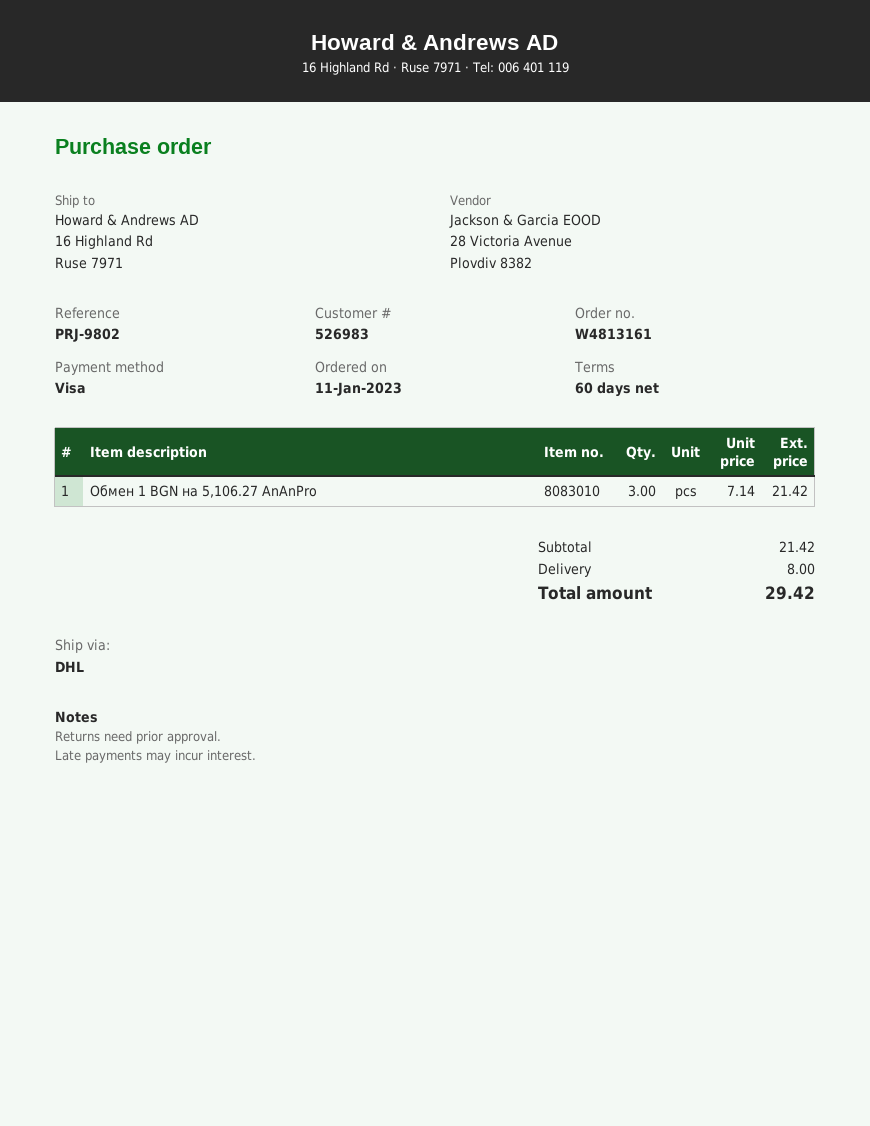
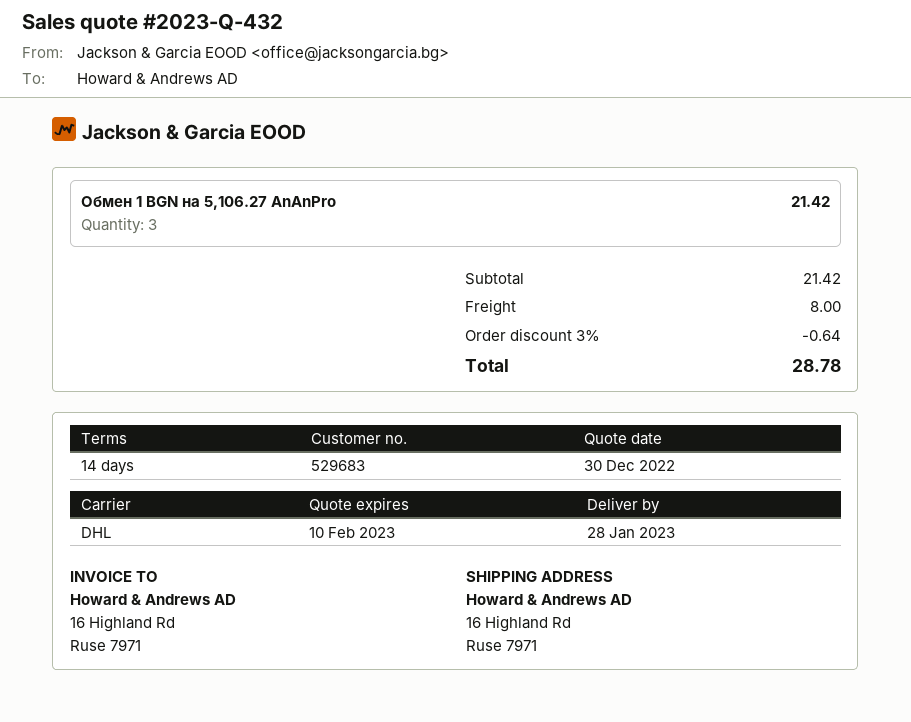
payment terms: 60 days -> 14 days
customer number: 526983 -> 529683
discount: none -> 3% = 0.64
total: 29.42 -> 28.78

